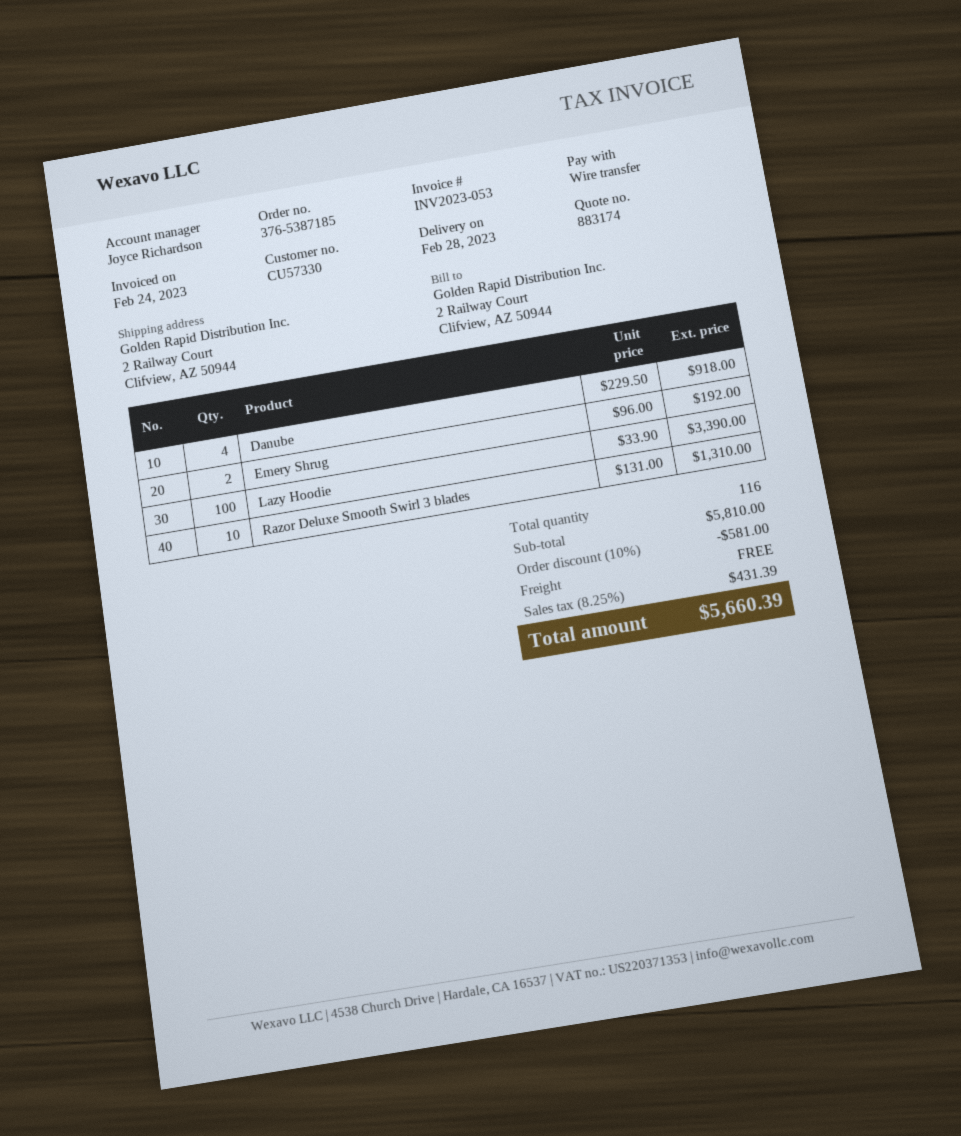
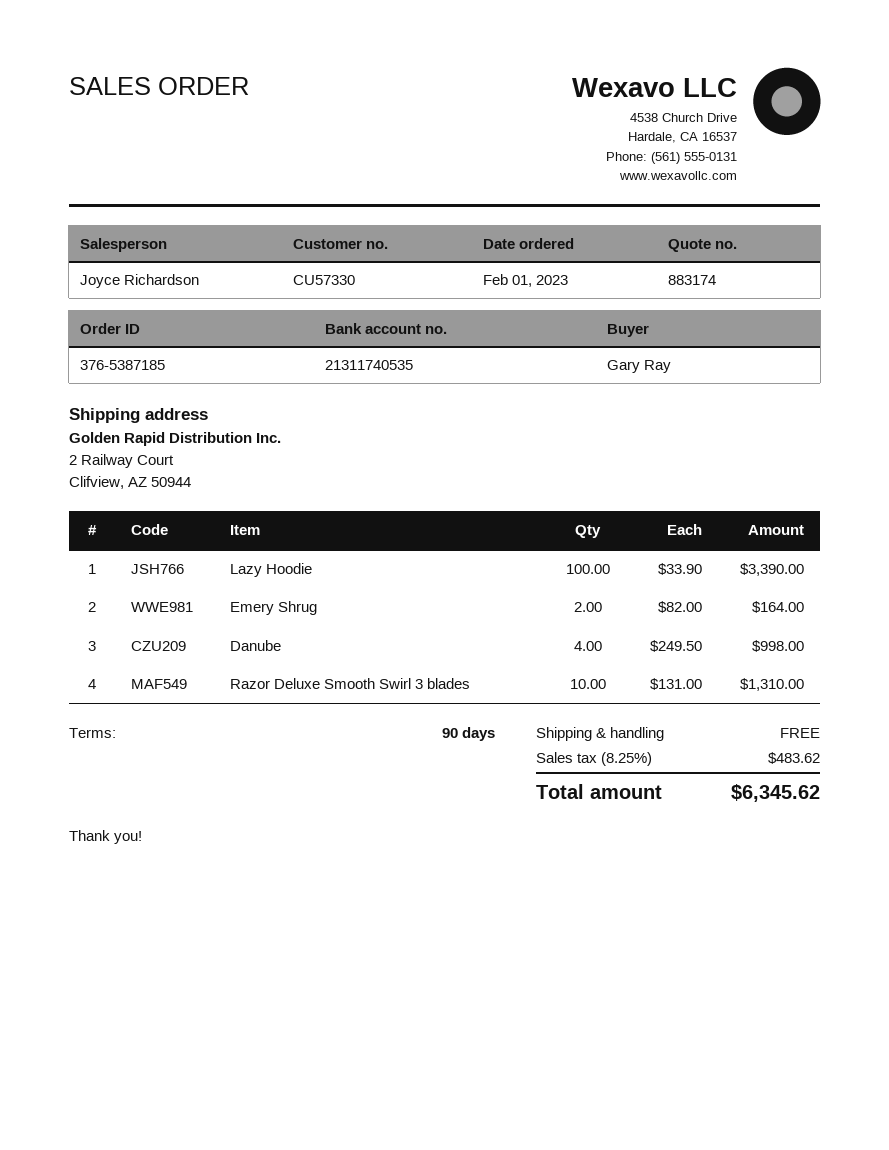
Danube: 4 x 229.50 = 918.00 -> 4 x 249.50 = 998.00
Emery Shrug: 2 x 96.00 = 192.00 -> 2 x 82.00 = 164.00
discount: 10% = 581.00 -> none
tax: 8.25% = 431.39 -> 8.25% = 483.62
total: 5660.39 -> 6345.62

